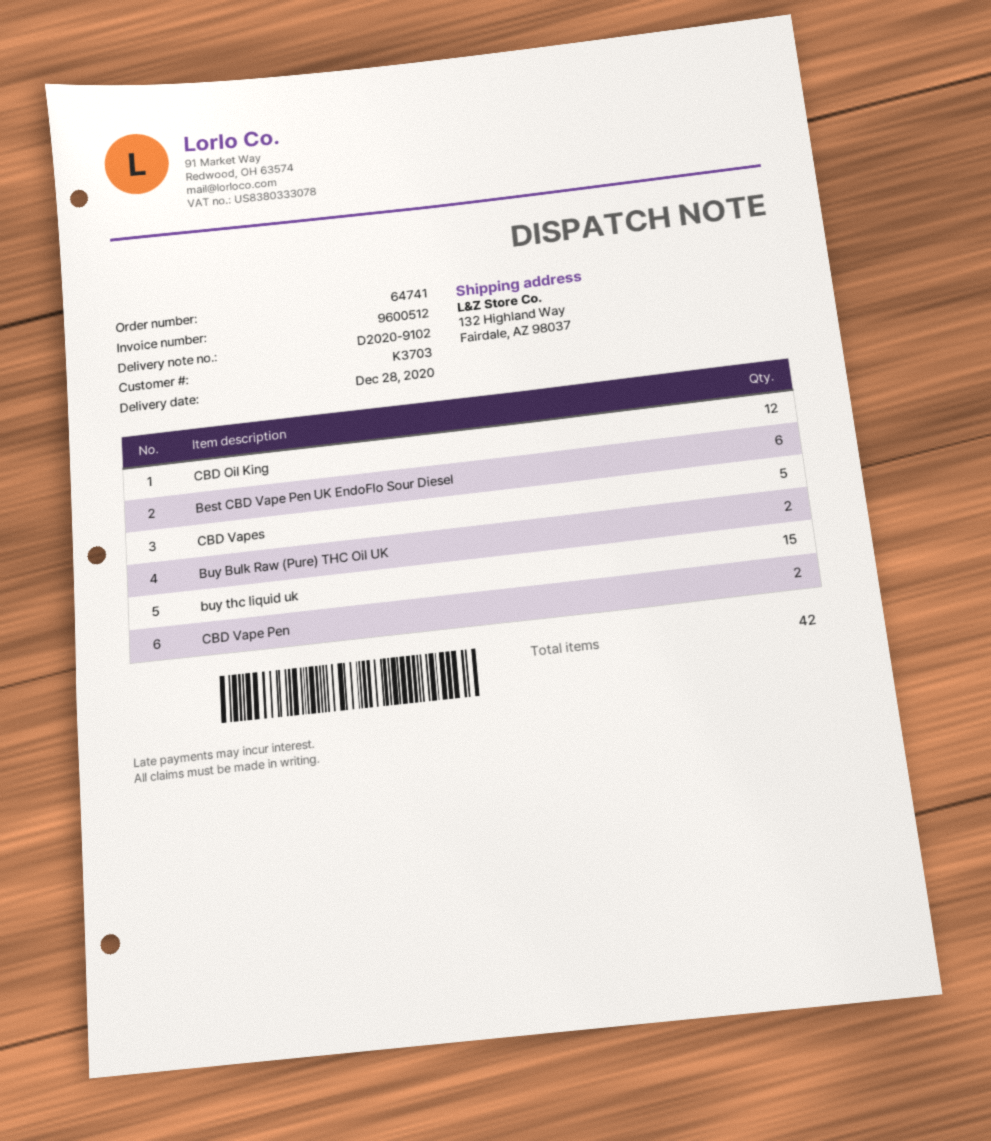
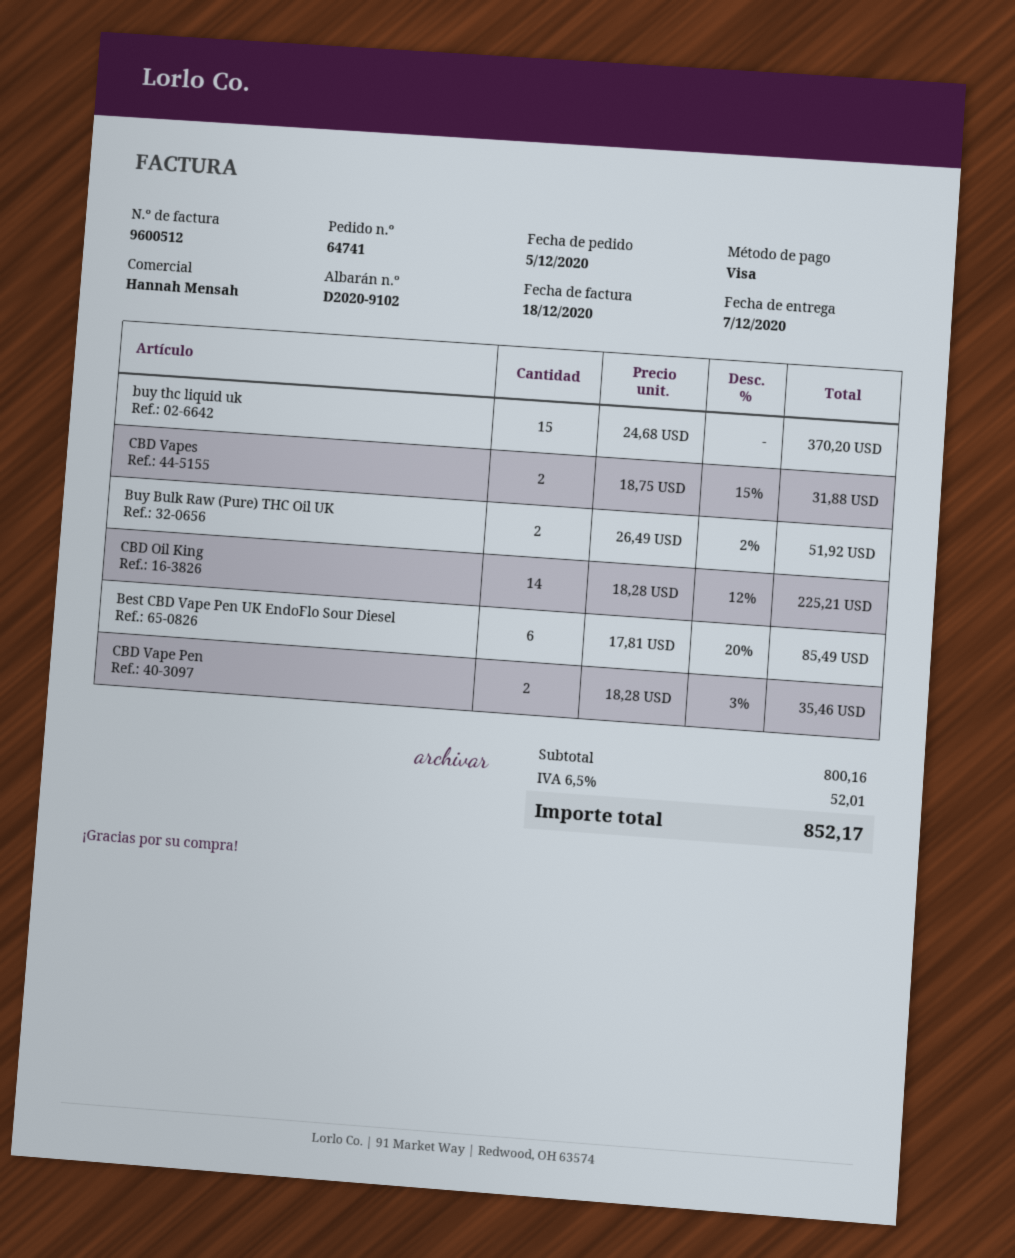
delivery date: 2020-12-28 -> 2020-12-07
CBD Oil King: 12 -> 14
CBD Vapes: 5 -> 2

